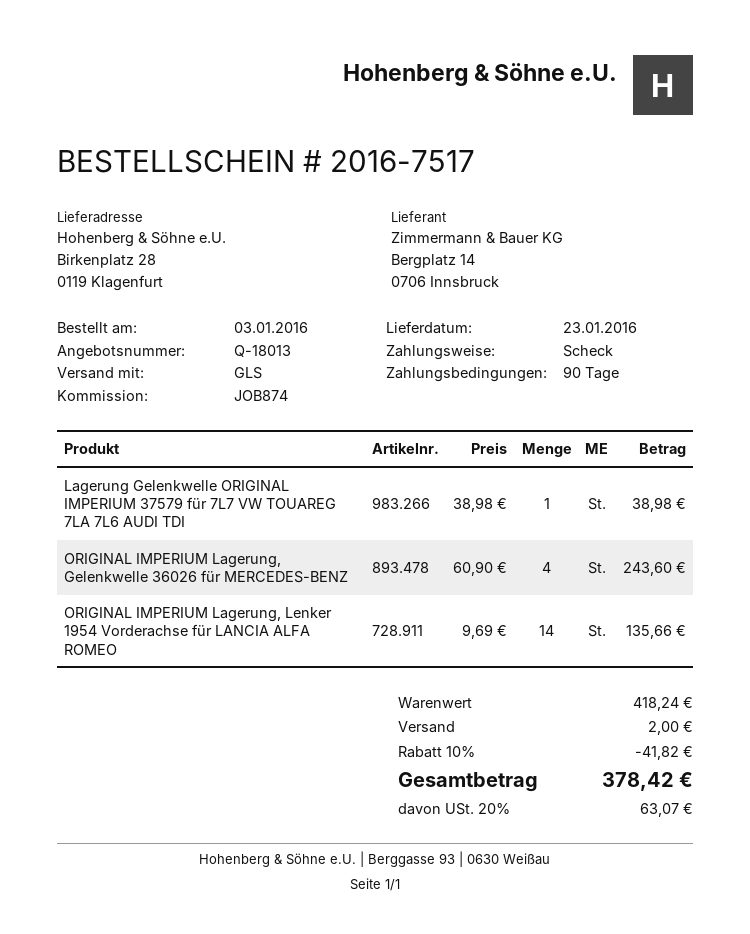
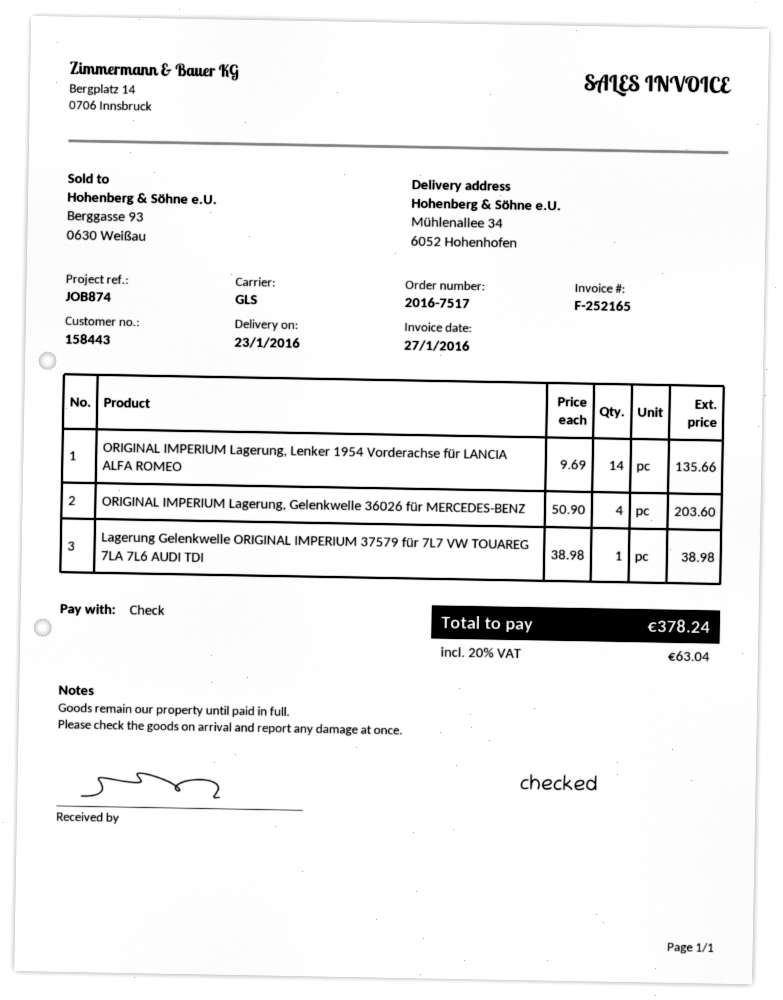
ship to: Birkenplatz 28, 0119 Klagenfurt -> Mühlenallee 34, 6052 Hohenhofen
ORIGINAL IMPERIUM Lagerung, Gelenkwelle 36026 für MERCEDES-BENZ: 4 x 60.90 = 243.60 -> 4 x 50.90 = 203.60
discount: 10% = 41.82 -> none
shipping: 2.00 -> none
tax: 20% = 63.07 -> 20% = 63.04
total: 378.42 -> 378.24

